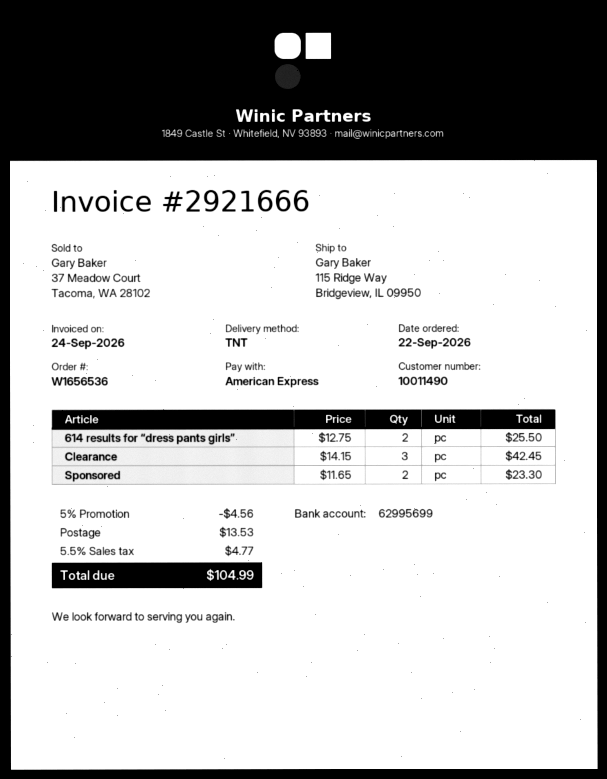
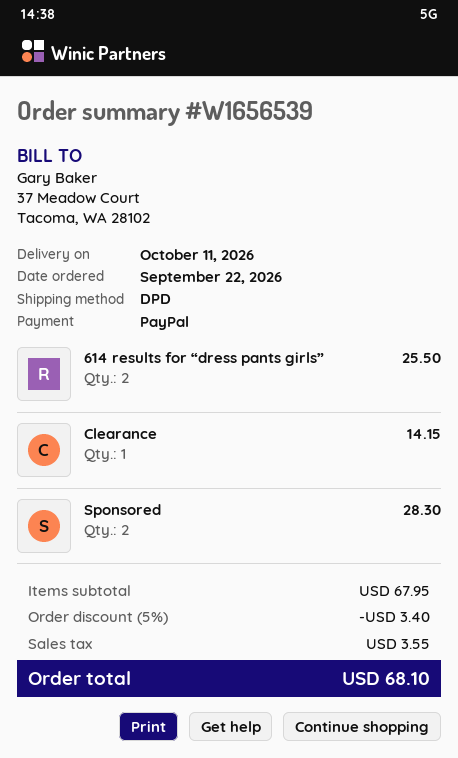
order number: W1656536 -> W1656539
payment method: American Express -> PayPal
shipping method: TNT -> DPD
Clearance: 3 for 42.45 -> 1 for 14.15
Sponsored: 2 for 23.30 -> 2 for 28.30
discount: 5% = 4.56 -> 5% = 3.40
shipping: 13.53 -> none
tax: 4.77 -> 3.55
total: 104.99 -> 68.10

